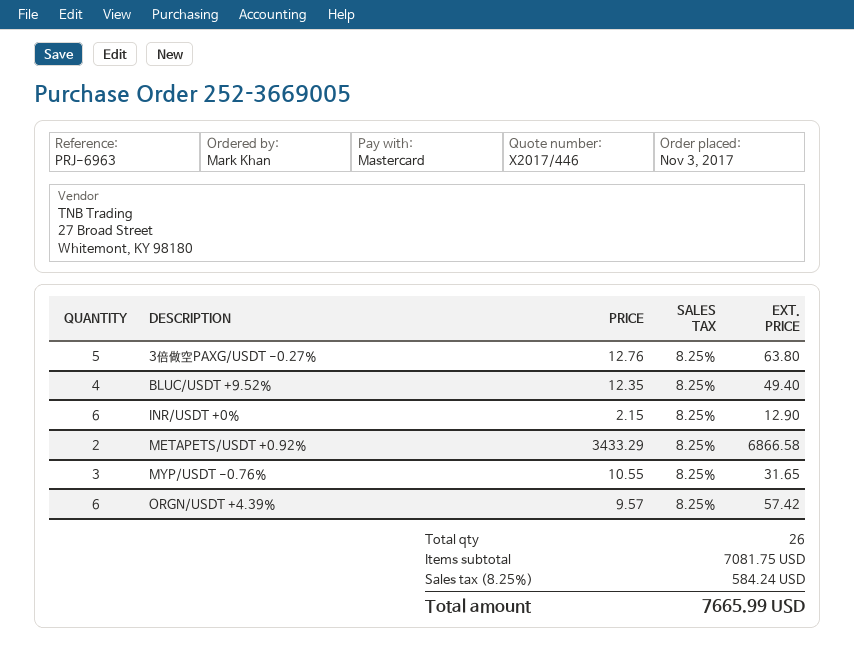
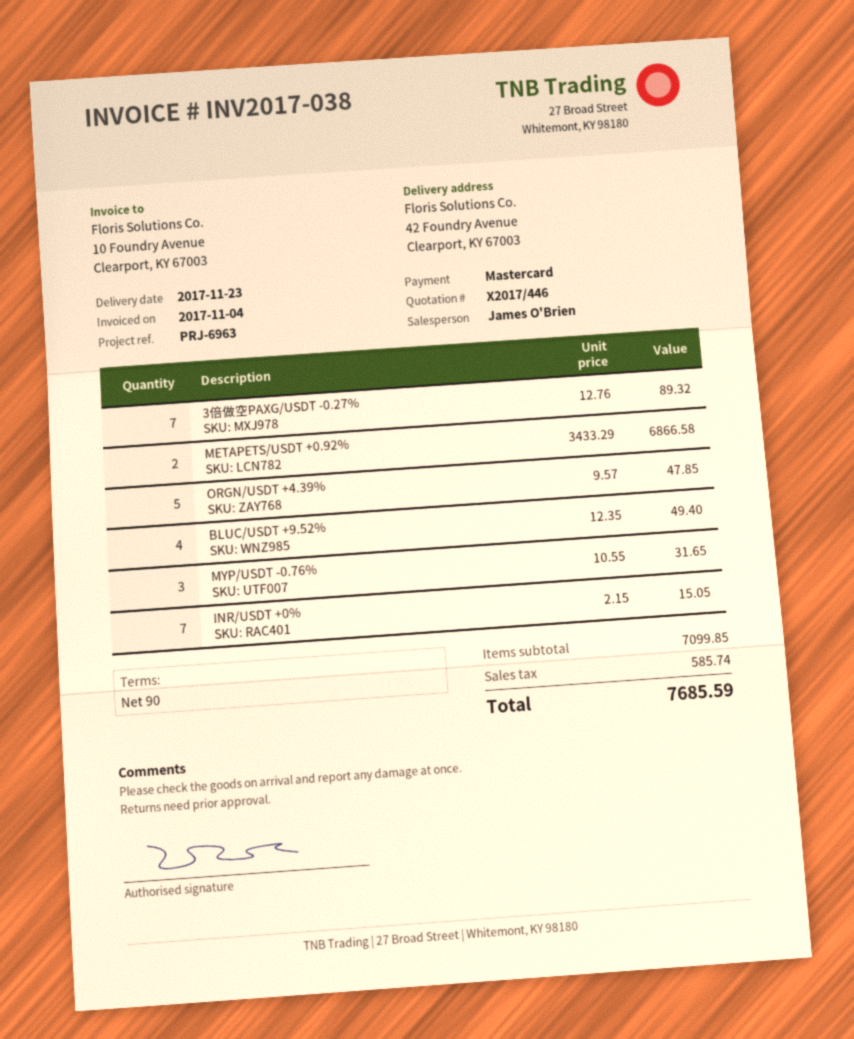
3倍做空PAXG/USDT -0.27%: 5 x 12.76 = 63.80 -> 7 x 12.76 = 89.32
INR/USDT +0%: 6 x 2.15 = 12.90 -> 7 x 2.15 = 15.05
ORGN/USDT +4.39%: 6 x 9.57 = 57.42 -> 5 x 9.57 = 47.85
subtotal: 7081.75 -> 7099.85
tax: 584.24 -> 585.74
total: 7665.99 -> 7685.59

